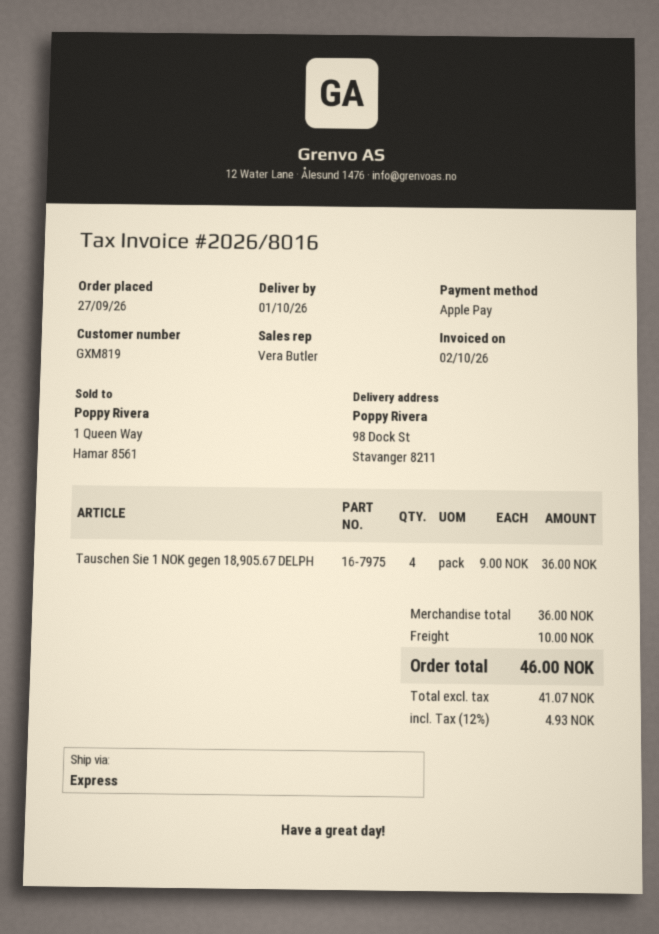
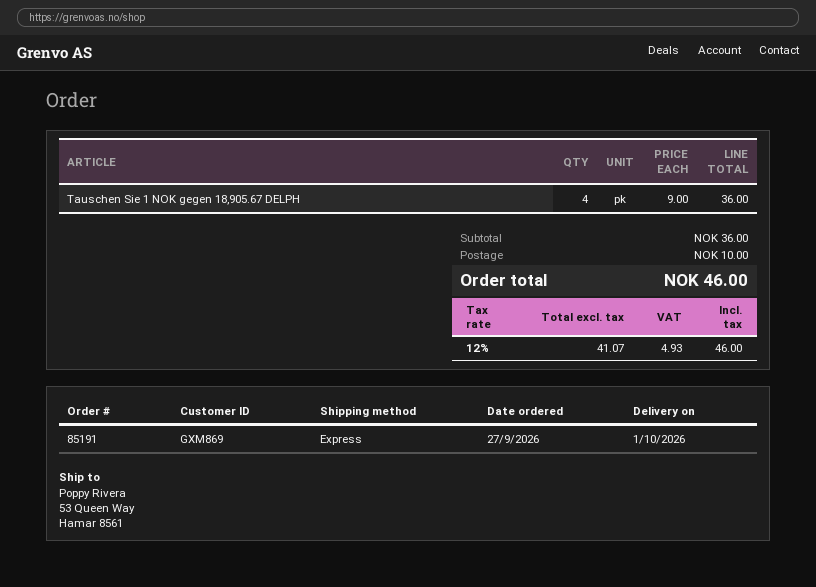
customer number: GXM819 -> GXM869
ship to: 98 Dock St, Stavanger 8211 -> 53 Queen Way, Hamar 8561

